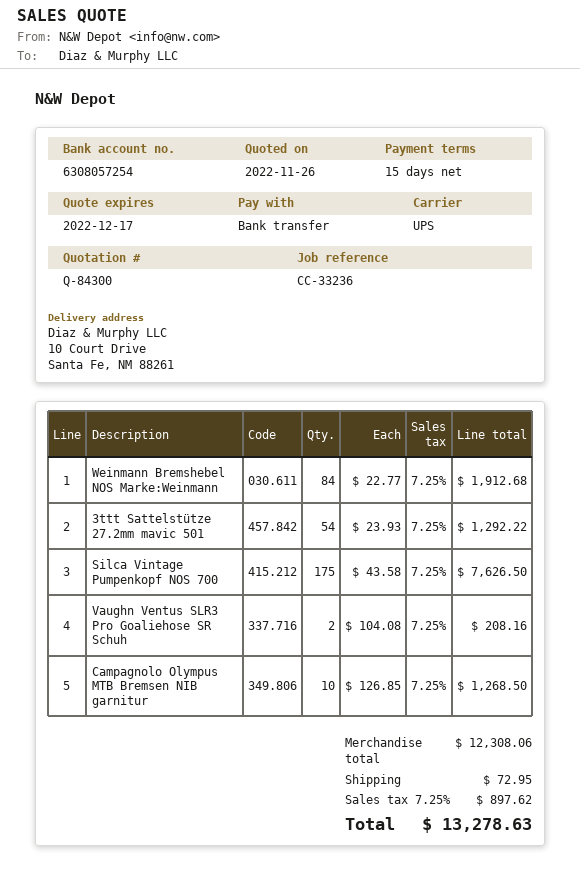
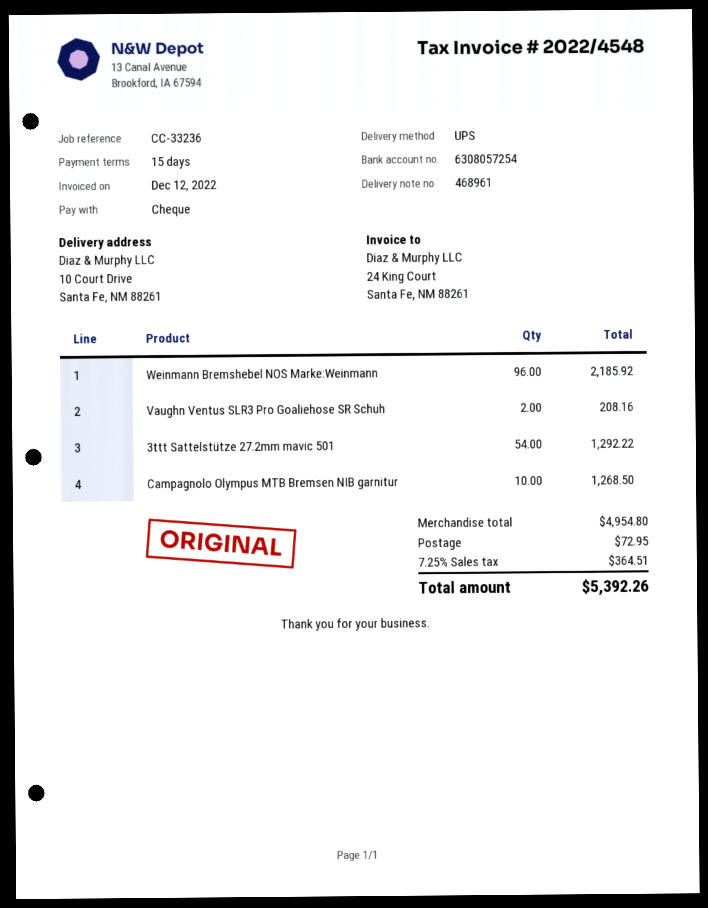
payment method: bank transfer -> cheque
Weinmann Bremshebel NOS Marke:Weinmann: 84 for 1912.68 -> 96 for 2185.92
Silca Vintage Pumpenkopf NOS 700: 175 for 7626.50 -> none
subtotal: 12308.06 -> 4954.80
tax: 7.25% = 897.62 -> 7.25% = 364.51
total: 13278.63 -> 5392.26

